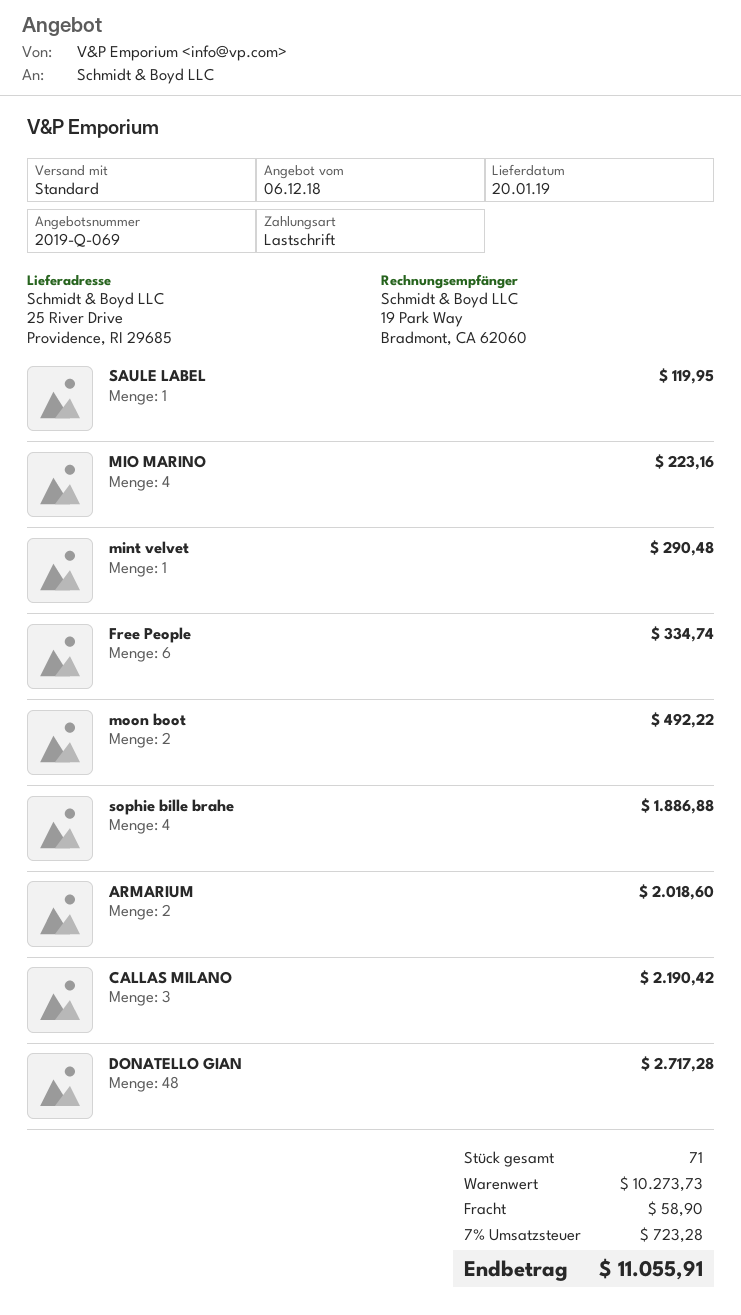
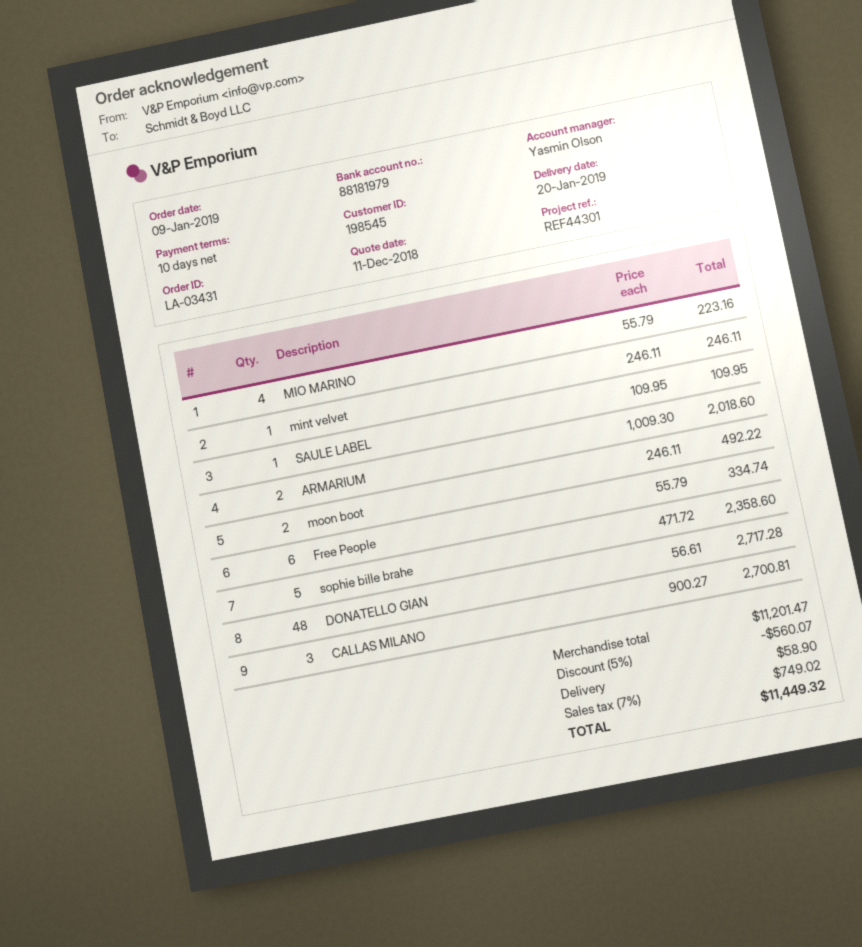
quote date: 2018-12-06 -> 2018-12-11
SAULE LABEL: 1 for 119.95 -> 1 for 109.95
mint velvet: 1 for 290.48 -> 1 for 246.11
sophie bille brahe: 4 for 1886.88 -> 5 for 2358.60
CALLAS MILANO: 3 for 2190.42 -> 3 for 2700.81
subtotal: 10273.73 -> 11201.47
discount: none -> 5% = 560.07
tax: 7% = 723.28 -> 7% = 749.02
total: 11055.91 -> 11449.32

